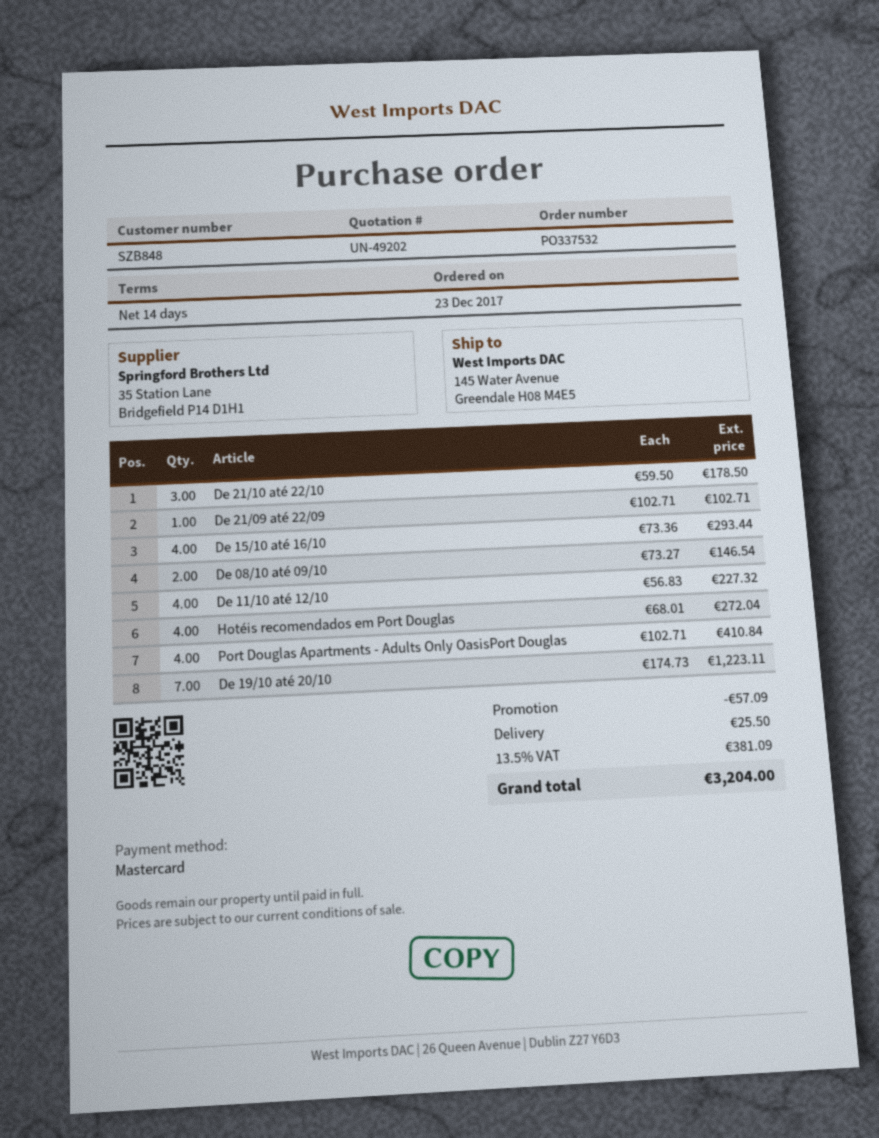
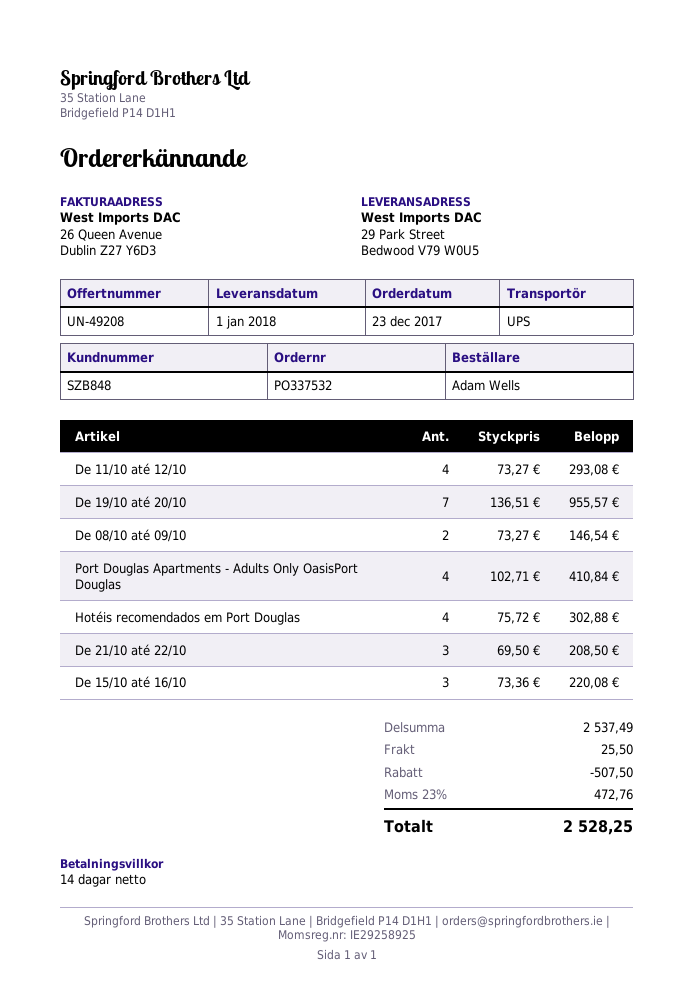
quote number: UN-49202 -> UN-49208
ship to: 145 Water Avenue, Greendale H08 M4E5 -> 29 Park Street, Bedwood V79 W0U5
De 21/10 até 22/10: 3 x 59.50 = 178.50 -> 3 x 69.50 = 208.50
De 21/09 até 22/09: 1 x 102.71 = 102.71 -> none
De 15/10 até 16/10: 4 x 73.36 = 293.44 -> 3 x 73.36 = 220.08
De 11/10 até 12/10: 4 x 56.83 = 227.32 -> 4 x 73.27 = 293.08
Hotéis recomendados em Port Douglas: 4 x 68.01 = 272.04 -> 4 x 75.72 = 302.88
De 19/10 até 20/10: 7 x 174.73 = 1223.11 -> 7 x 136.51 = 955.57
discount: 57.09 -> 507.50
tax: 13.5% = 381.09 -> 23% = 472.76
total: 3204.00 -> 2528.25

